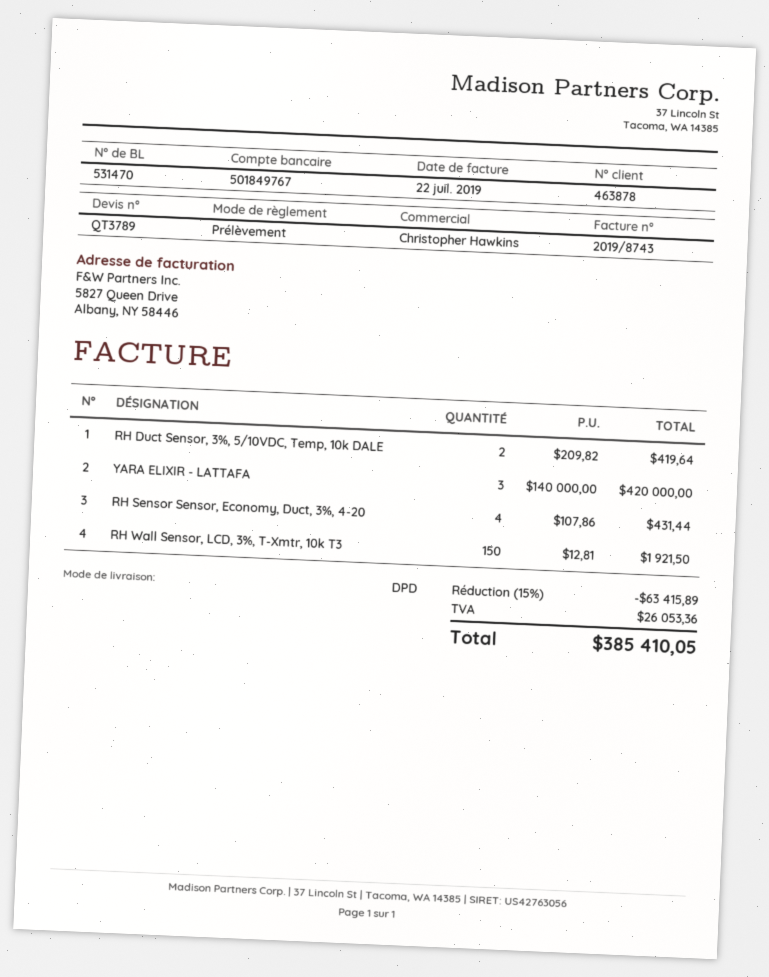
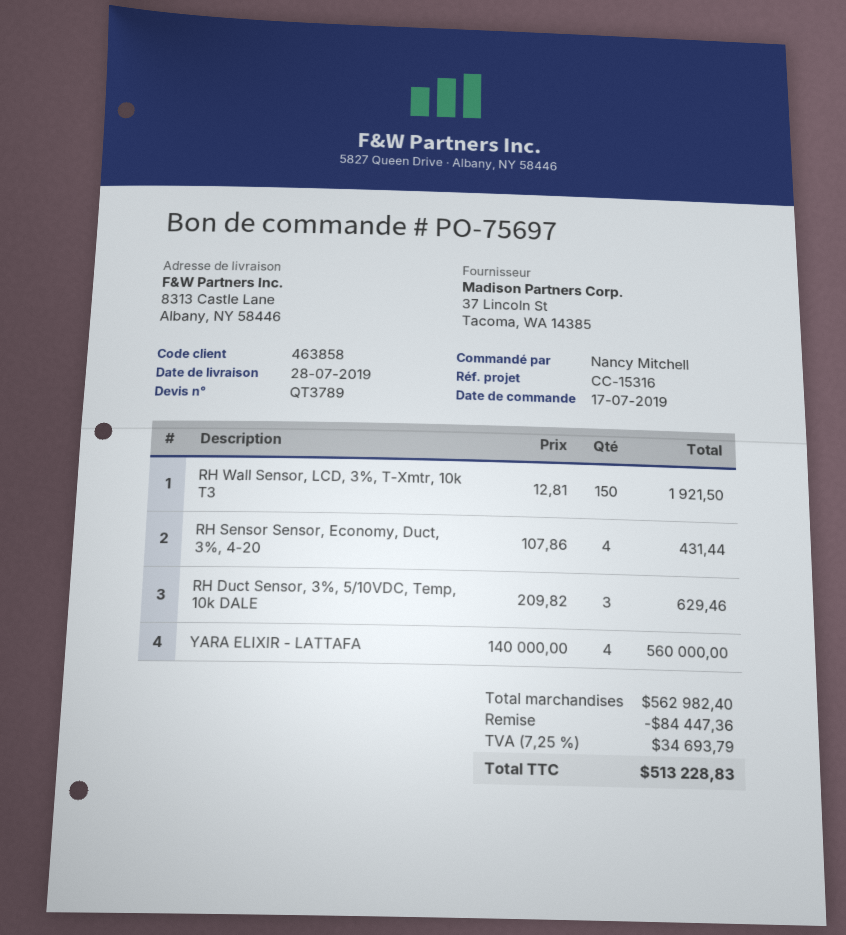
customer number: 463878 -> 463858
RH Duct Sensor, 3%, 5/10VDC, Temp, 10k DALE: 2 x 209.82 = 419.64 -> 3 x 209.82 = 629.46
YARA ELIXIR - LATTAFA: 3 x 140000.00 = 420000.00 -> 4 x 140000.00 = 560000.00
discount: 63415.89 -> 84447.36
tax: 26053.36 -> 34693.79
total: 385410.05 -> 513228.83

